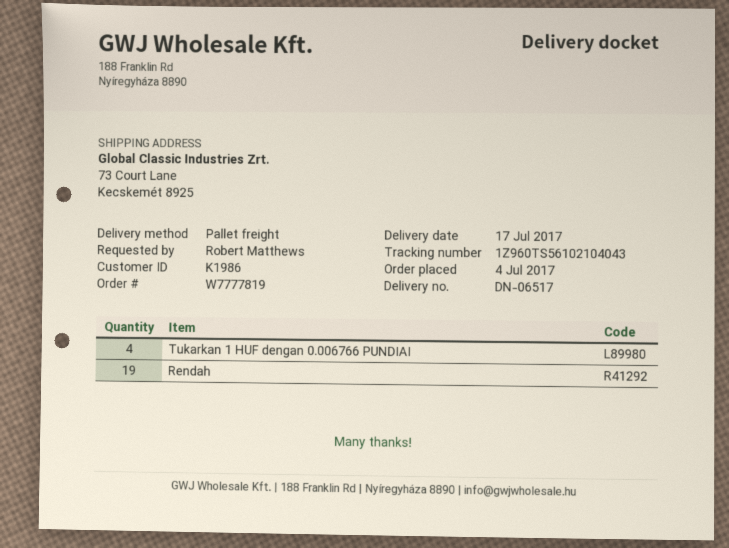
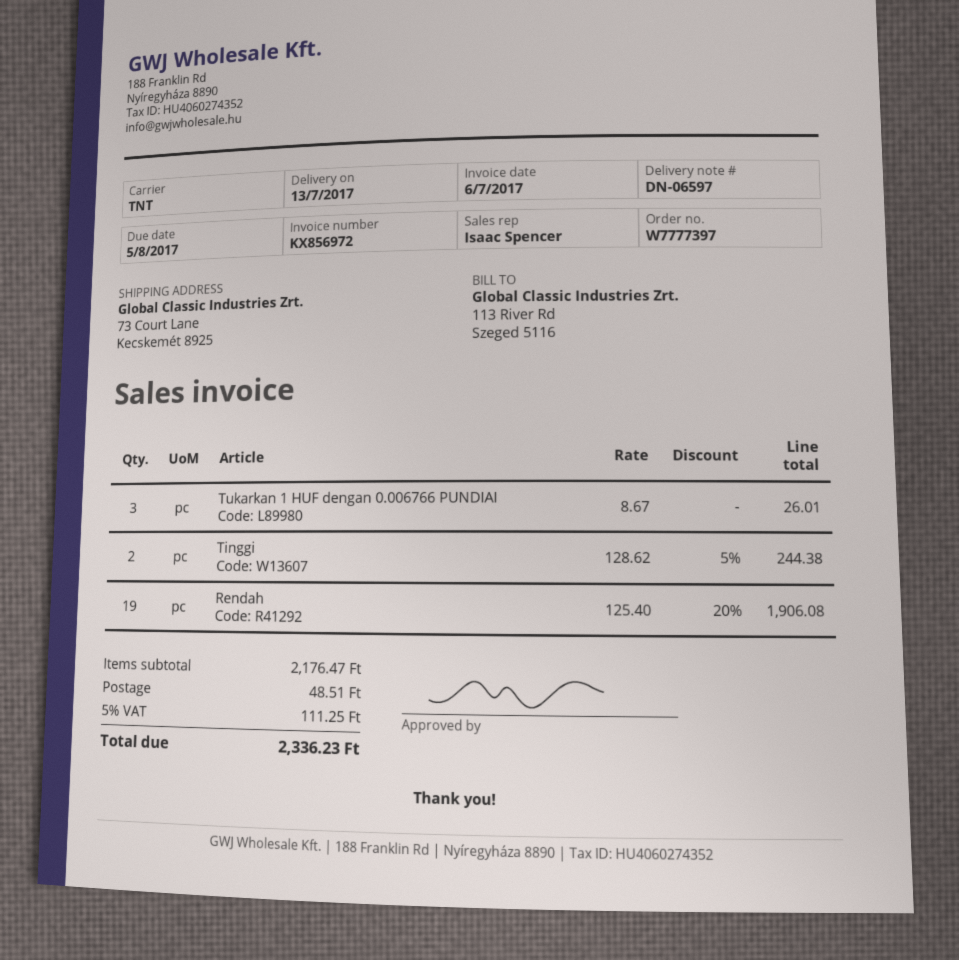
order number: W7777819 -> W7777397
delivery note number: DN-06517 -> DN-06597
delivery date: 2017-07-17 -> 2017-07-13
shipping method: pallet freight -> TNT
Tukarkan 1 HUF dengan 0.006766 PUNDIAI: 4 -> 3
Tinggi: none -> 2

